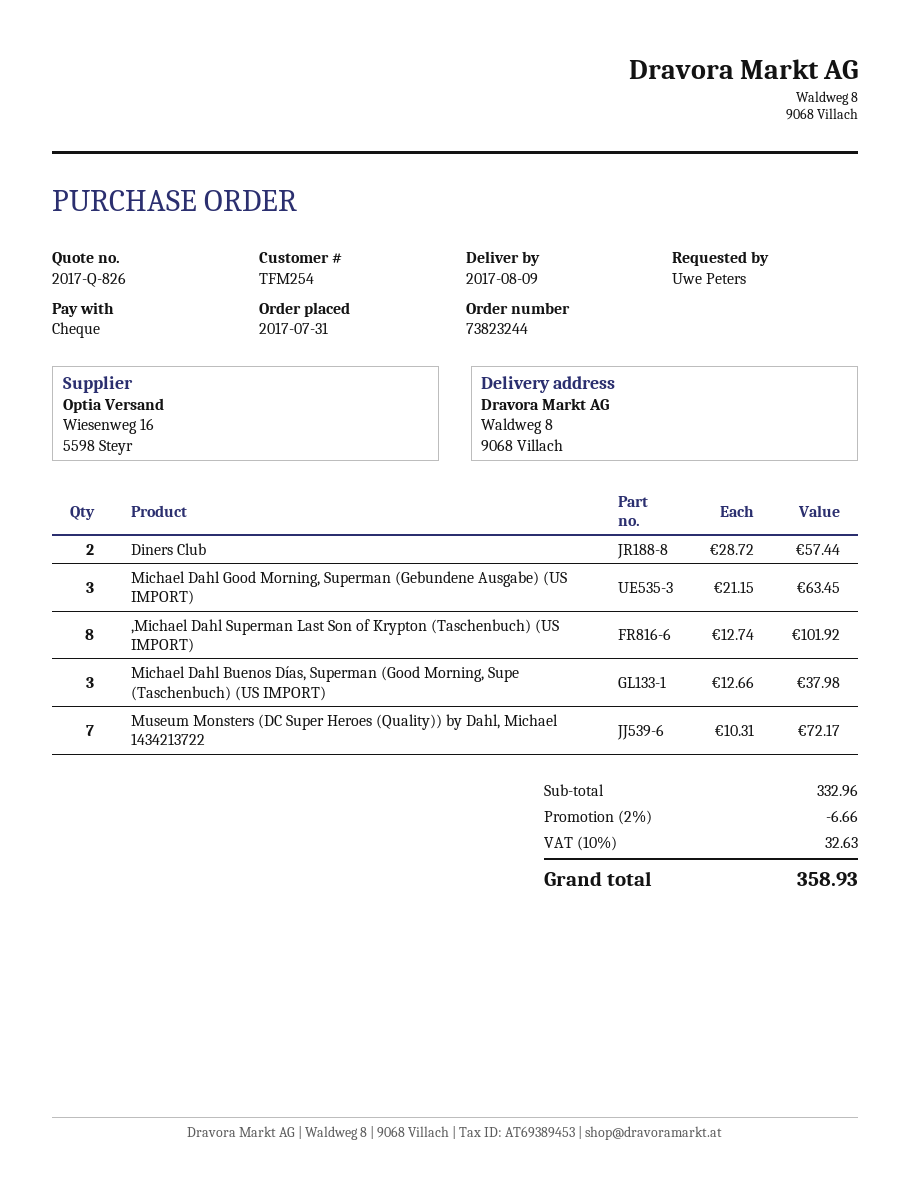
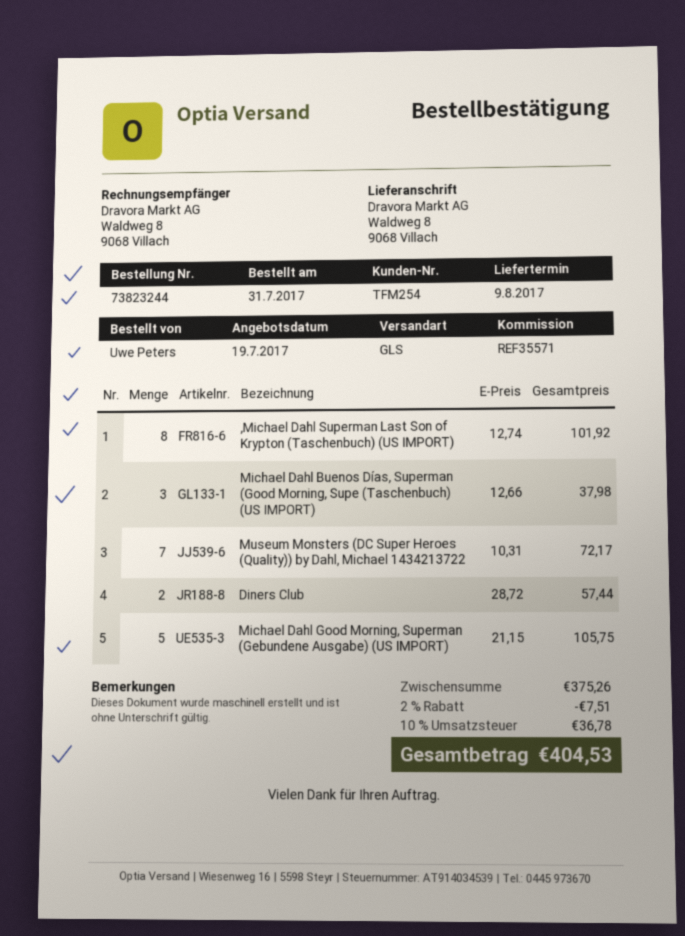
Michael Dahl Good Morning, Superman (Gebundene Ausgabe) (US IMPORT): 3 x 21.15 = 63.45 -> 5 x 21.15 = 105.75
subtotal: 332.96 -> 375.26
discount: 2% = 6.66 -> 2% = 7.51
tax: 10% = 32.63 -> 10% = 36.78
total: 358.93 -> 404.53

